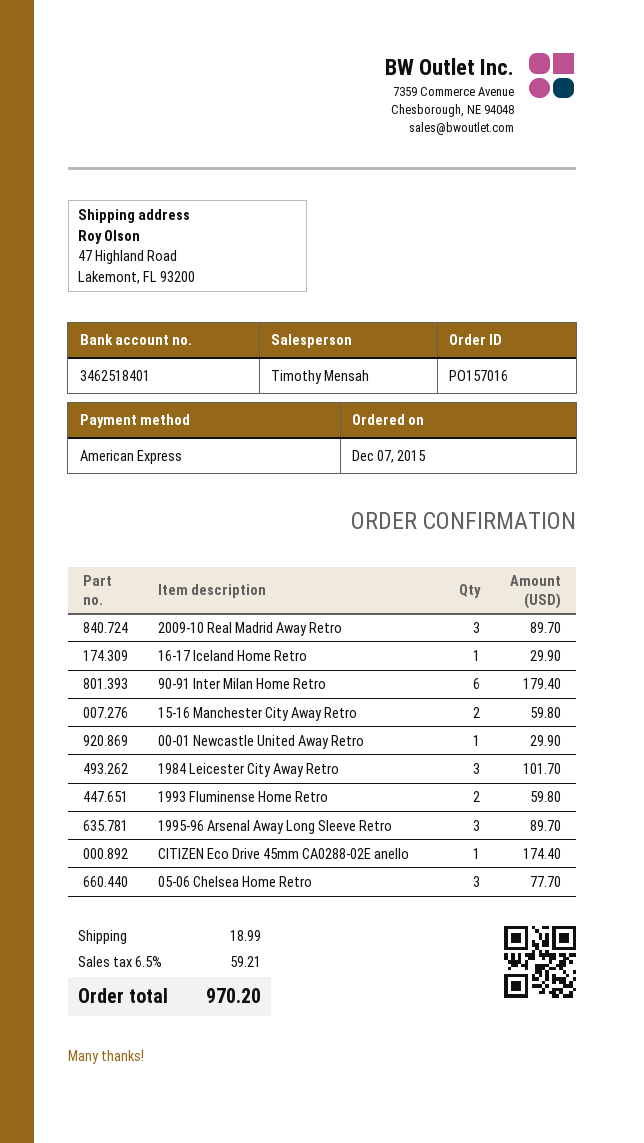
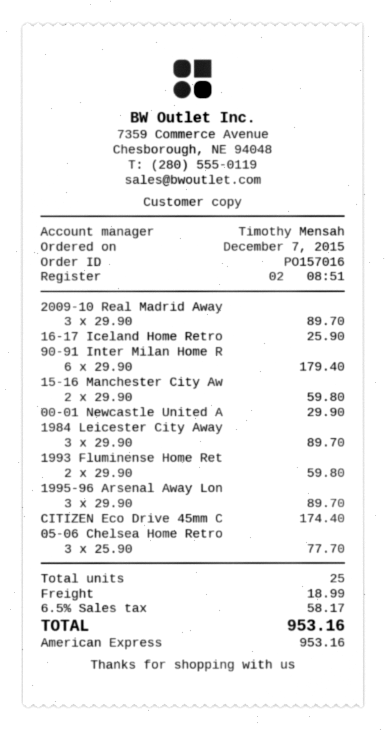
16-17 Iceland Home Retro: 1 for 29.90 -> 1 for 25.90
1984 Leicester City Away Retro: 3 for 101.70 -> 3 for 89.70
tax: 6.5% = 59.21 -> 6.5% = 58.17
total: 970.20 -> 953.16

